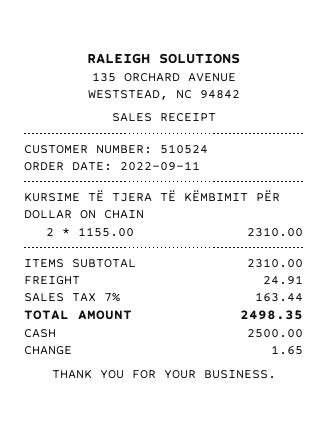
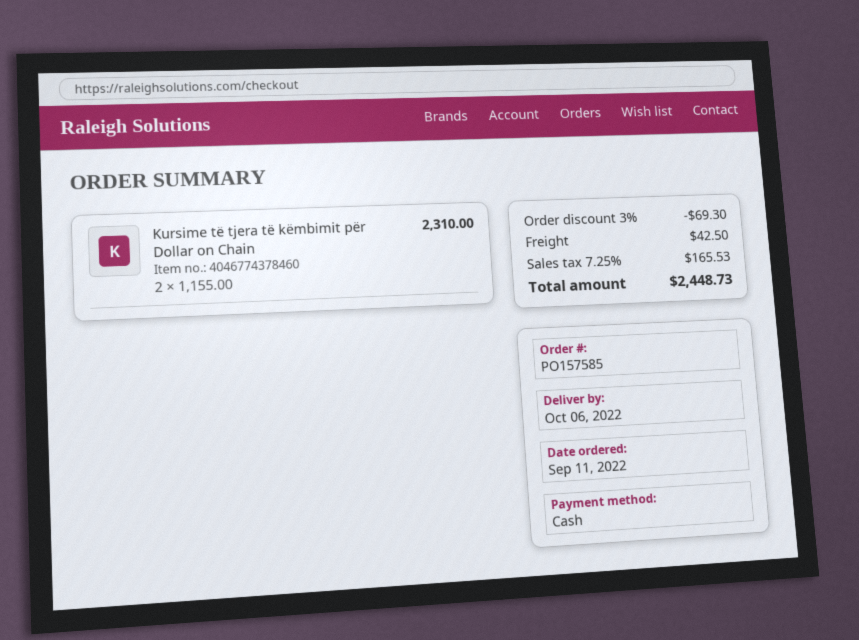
discount: none -> 3% = 69.30
shipping: 24.91 -> 42.50
tax: 7% = 163.44 -> 7.25% = 165.53
total: 2498.35 -> 2448.73

